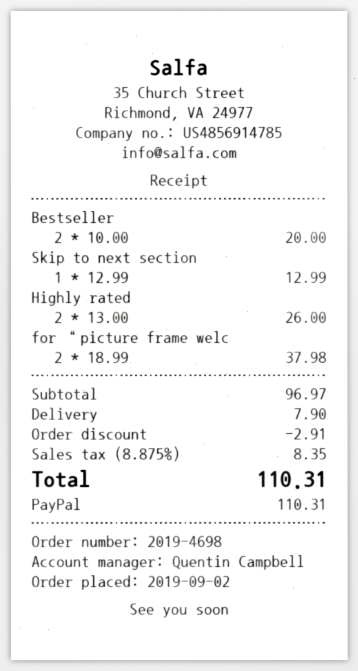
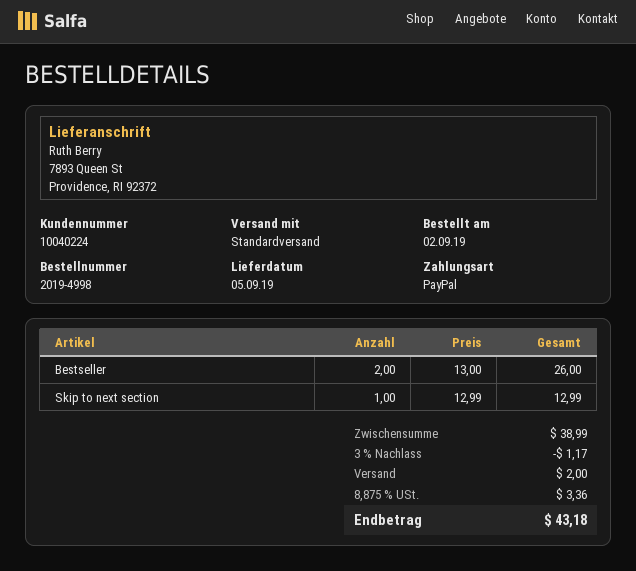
order number: 2019-4698 -> 2019-4998
Bestseller: 2 x 10.00 = 20.00 -> 2 x 13.00 = 26.00
Highly rated: 2 x 13.00 = 26.00 -> none
for “picture frame welc: 2 x 18.99 = 37.98 -> none
subtotal: 96.97 -> 38.99
discount: 2.91 -> 1.17
shipping: 7.90 -> 2.00
tax: 8.875% = 8.35 -> 8.875% = 3.36
total: 110.31 -> 43.18

